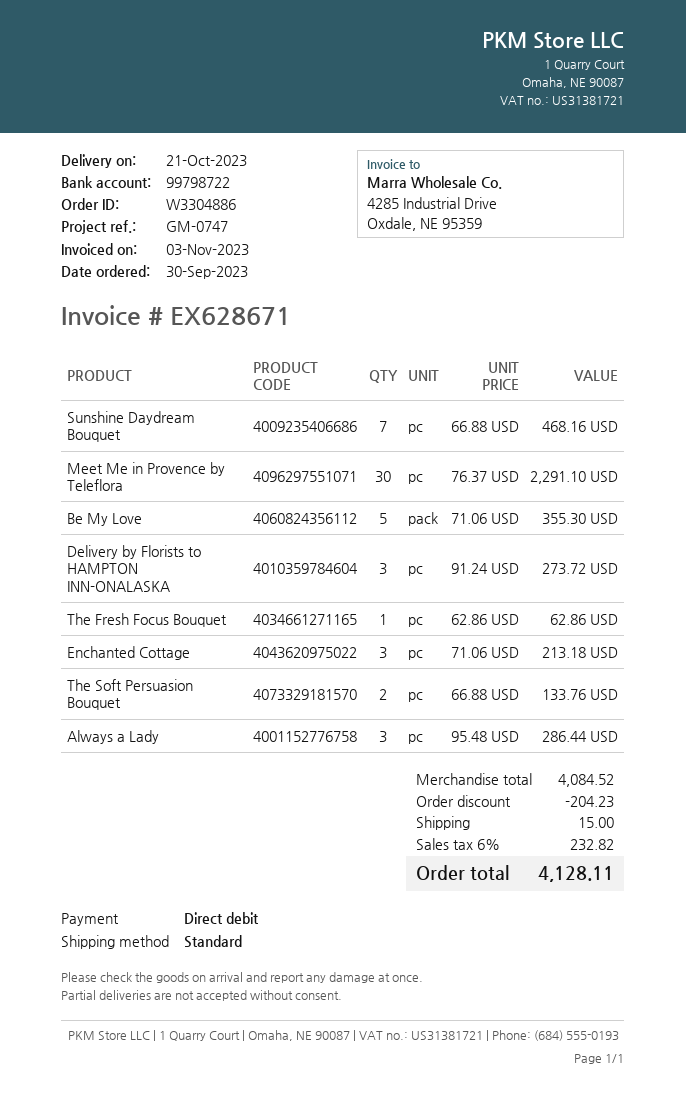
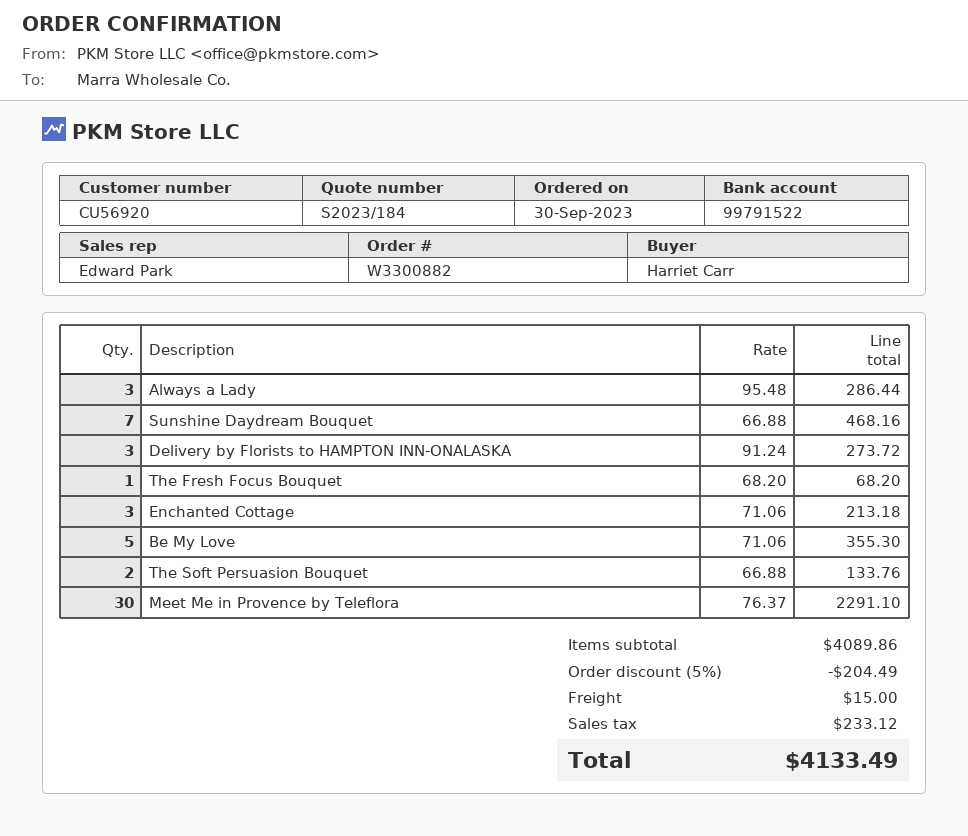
order number: W3304886 -> W3300882
bank account: 99798722 -> 99791522
The Fresh Focus Bouquet: 1 x 62.86 = 62.86 -> 1 x 68.20 = 68.20
subtotal: 4084.52 -> 4089.86
discount: 204.23 -> 204.49
tax: 232.82 -> 233.12
total: 4128.11 -> 4133.49

